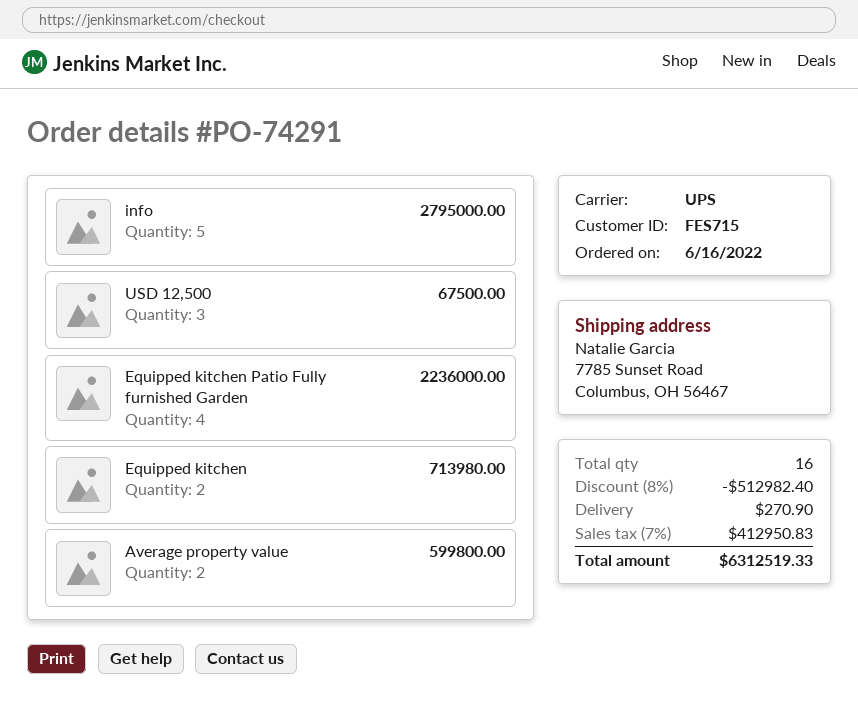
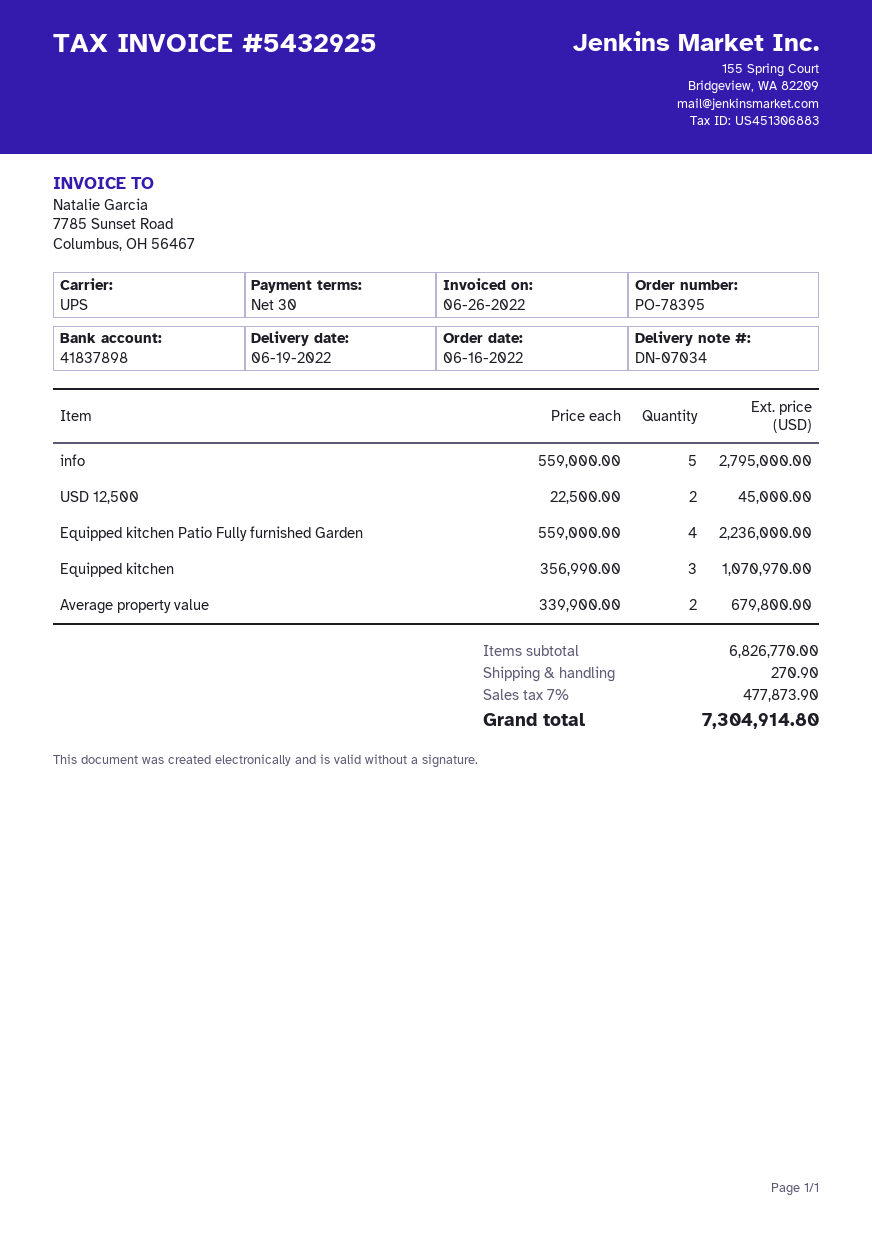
order number: PO-74291 -> PO-78395
USD 12,500: 3 for 67500.00 -> 2 for 45000.00
Equipped kitchen: 2 for 713980.00 -> 3 for 1070970.00
Average property value: 2 for 599800.00 -> 2 for 679800.00
discount: 8% = 512982.40 -> none
tax: 7% = 412950.83 -> 7% = 477873.90
total: 6312519.33 -> 7304914.80

